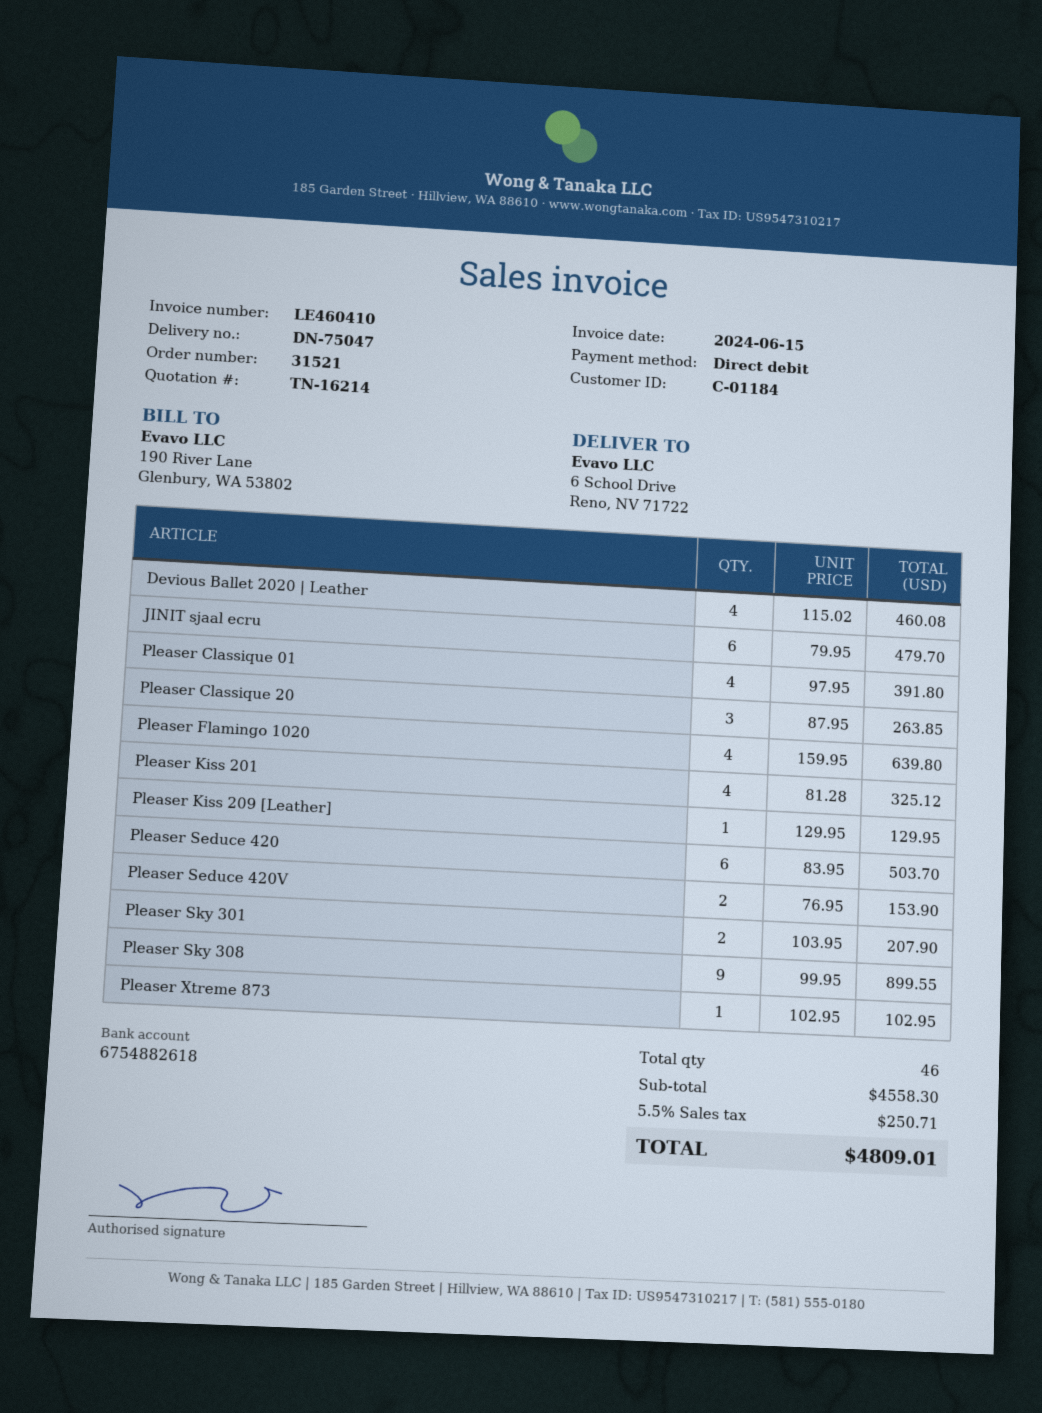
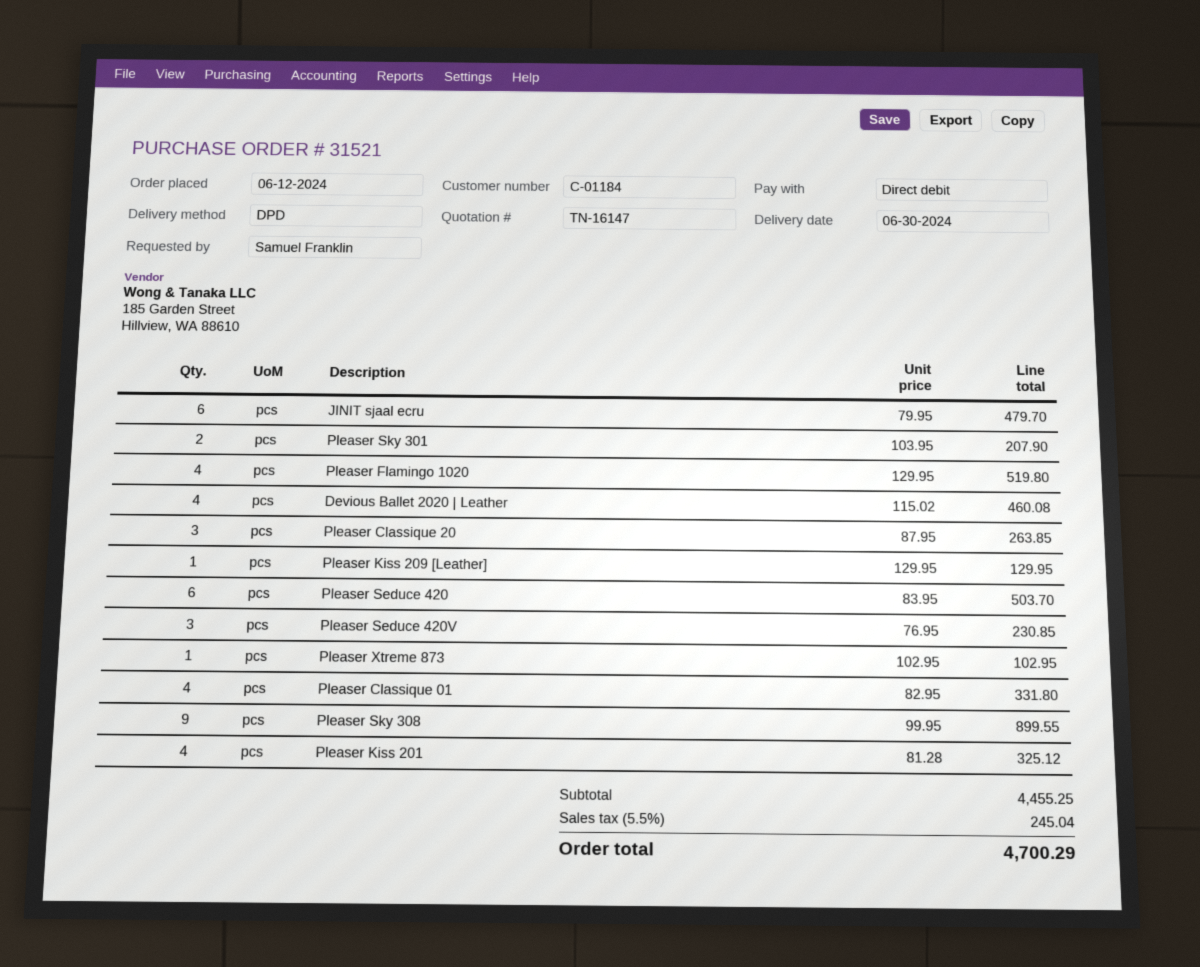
quote number: TN-16214 -> TN-16147
Pleaser Classique 01: 4 x 97.95 = 391.80 -> 4 x 82.95 = 331.80
Pleaser Flamingo 1020: 4 x 159.95 = 639.80 -> 4 x 129.95 = 519.80
Pleaser Seduce 420V: 2 x 76.95 = 153.90 -> 3 x 76.95 = 230.85
subtotal: 4558.30 -> 4455.25
tax: 5.5% = 250.71 -> 5.5% = 245.04
total: 4809.01 -> 4700.29

